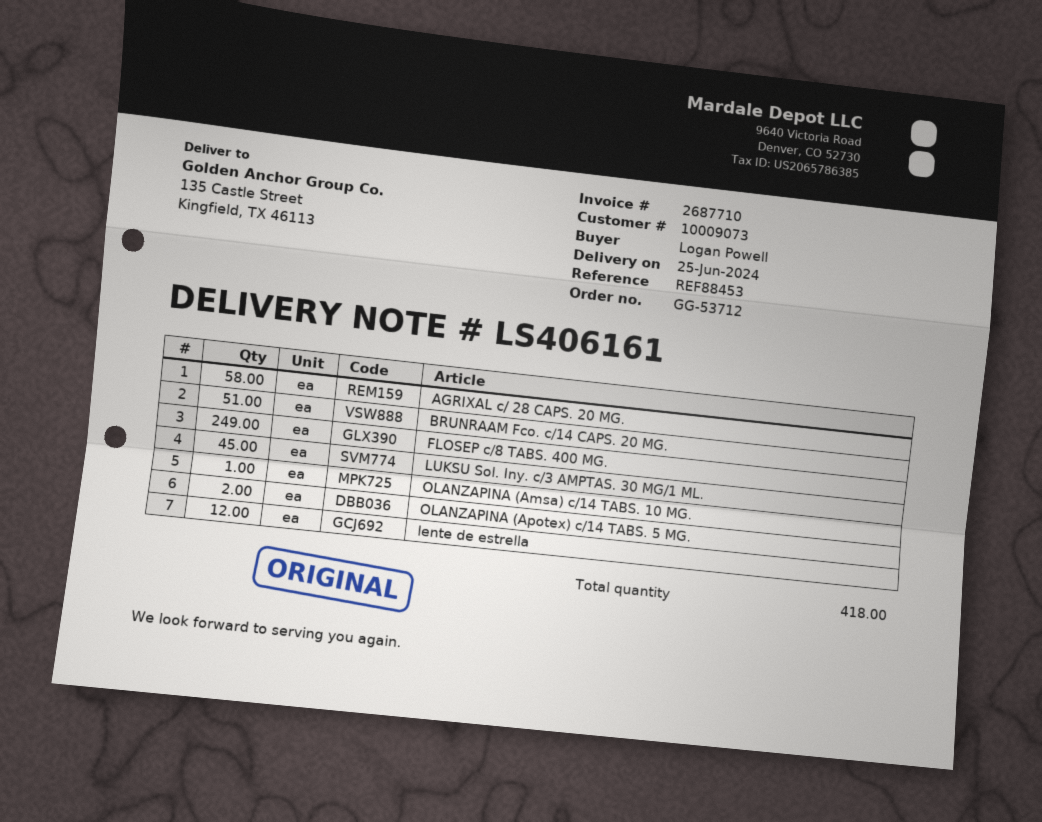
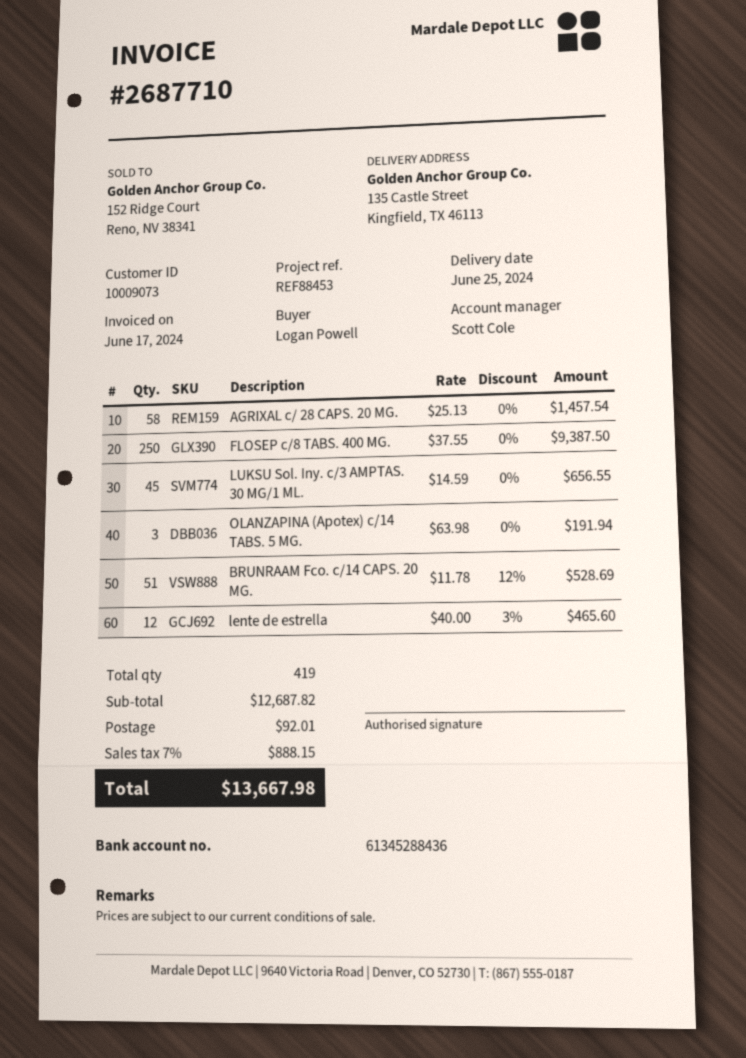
FLOSEP c/8 TABS. 400 MG.: 249 -> 250
OLANZAPINA (Amsa) c/14 TABS. 10 MG.: 1 -> none
OLANZAPINA (Apotex) c/14 TABS. 5 MG.: 2 -> 3
total quantity: 418 -> 419

